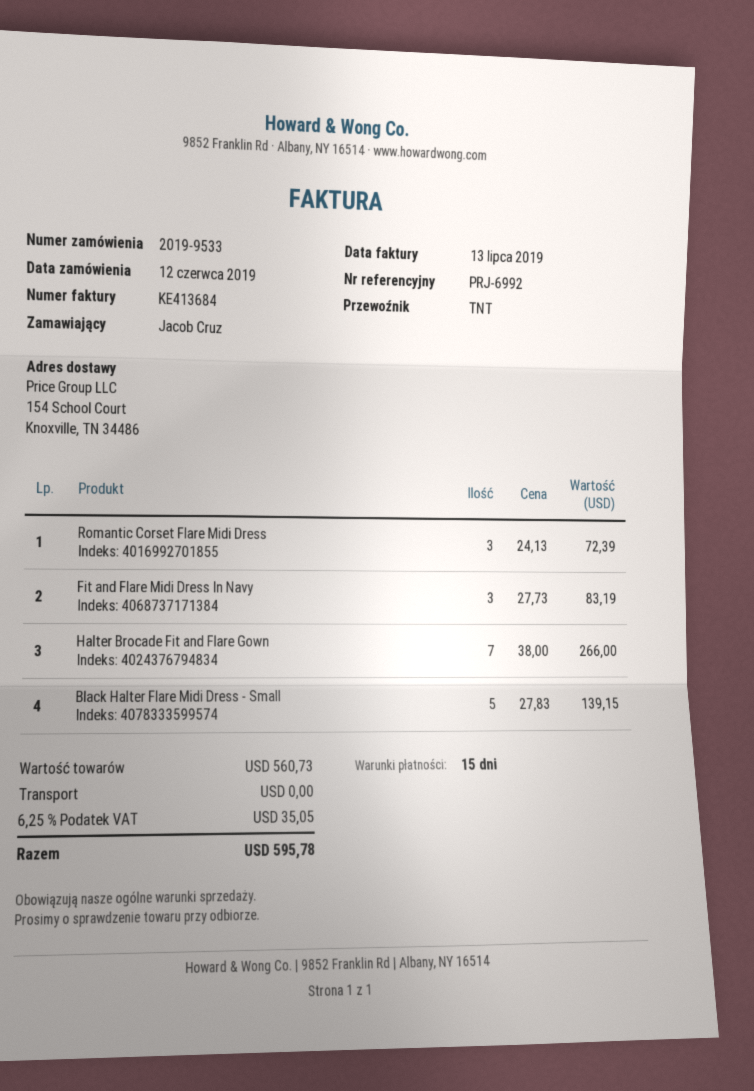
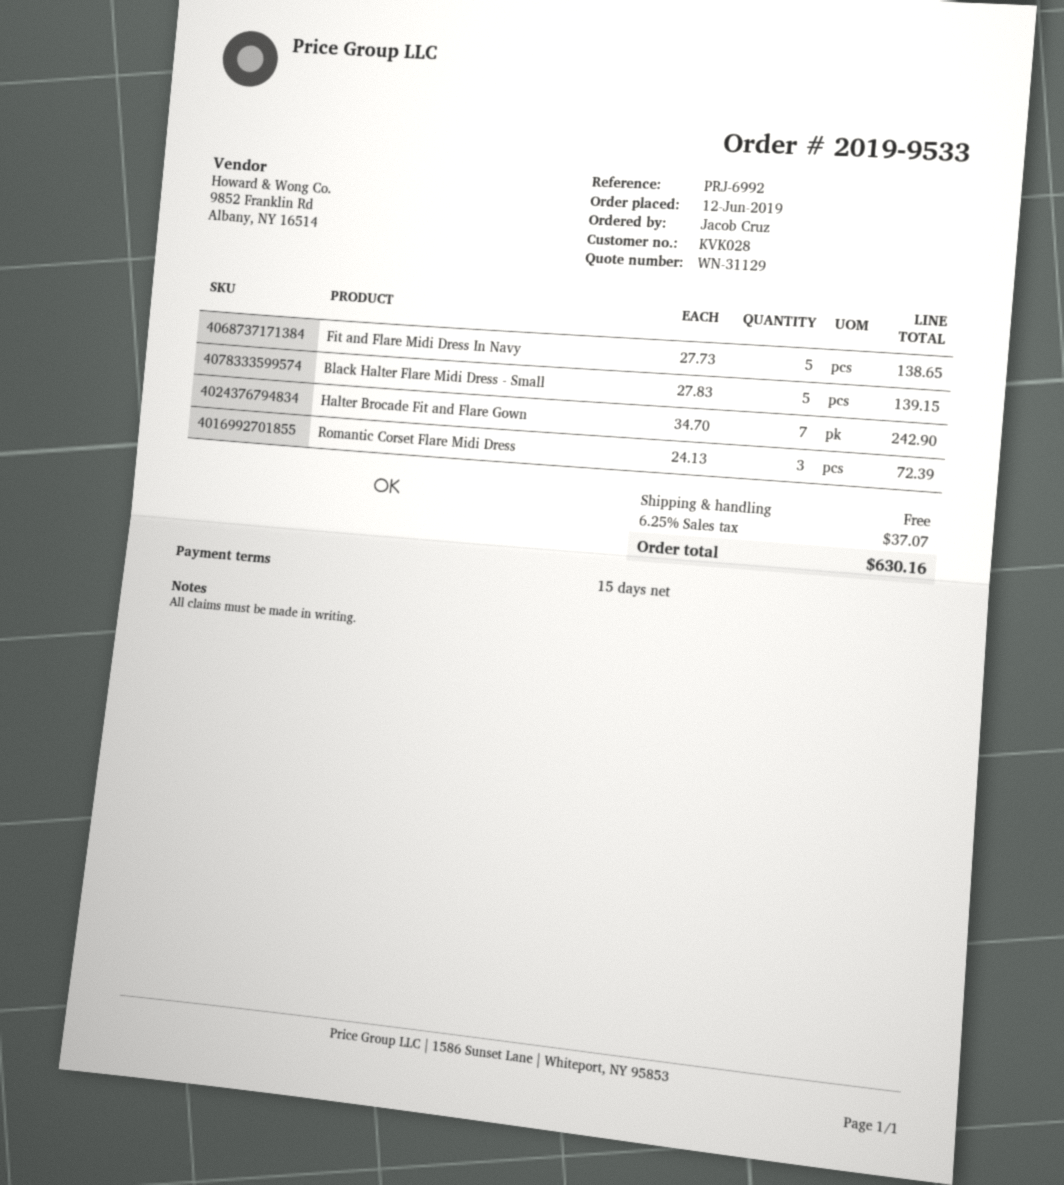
Fit and Flare Midi Dress In Navy: 3 x 27.73 = 83.19 -> 5 x 27.73 = 138.65
Halter Brocade Fit and Flare Gown: 7 x 38.00 = 266.00 -> 7 x 34.70 = 242.90
tax: 6.25% = 35.05 -> 6.25% = 37.07
total: 595.78 -> 630.16

